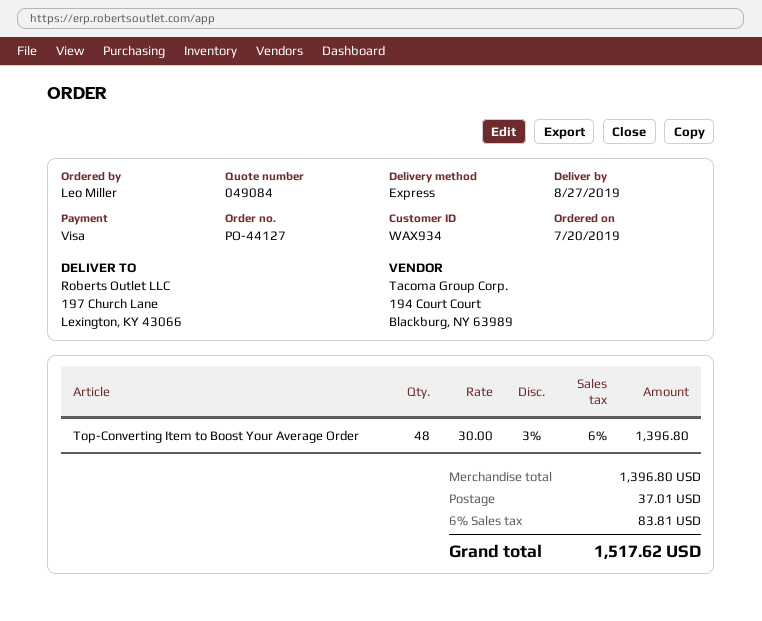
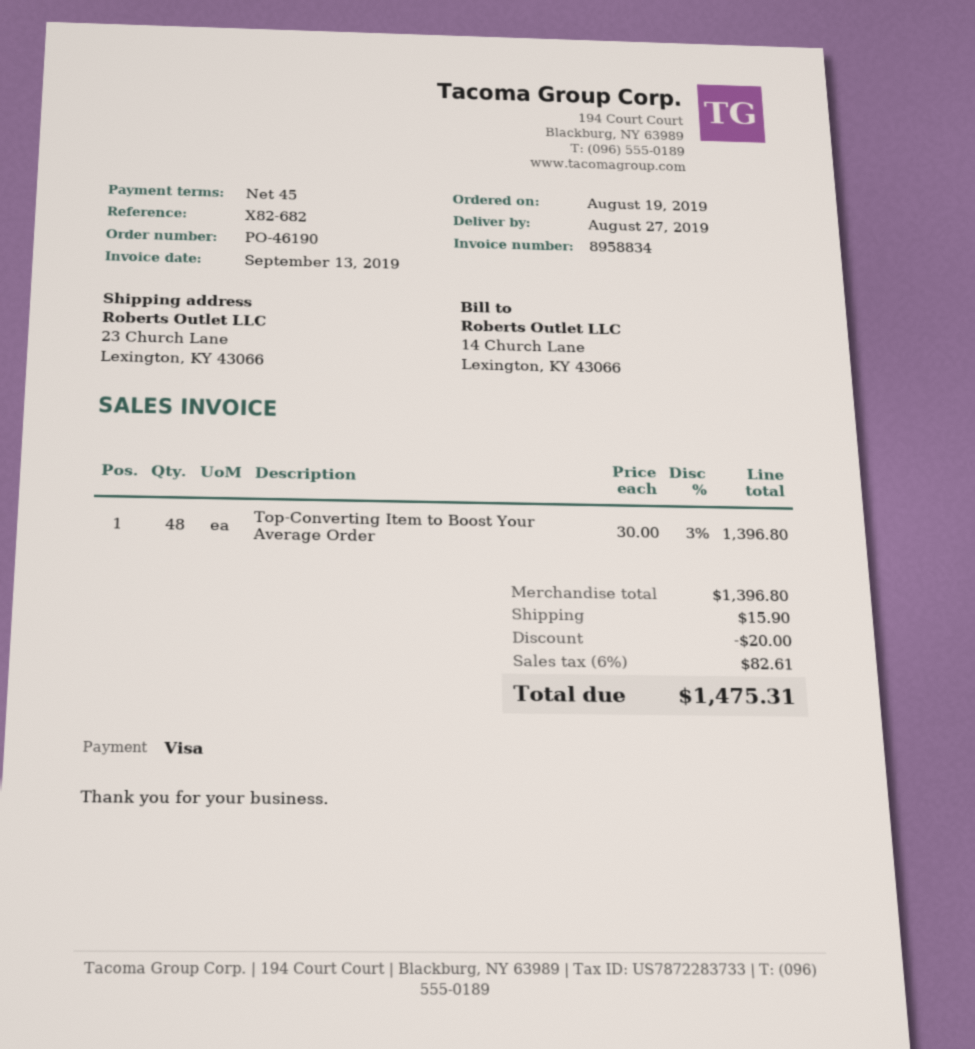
order number: PO-44127 -> PO-46190
order date: 2019-07-20 -> 2019-08-19
ship to: 197 Church Lane, Lexington, KY 43066 -> 23 Church Lane, Lexington, KY 43066
discount: none -> 20.00
shipping: 37.01 -> 15.90
tax: 6% = 83.81 -> 6% = 82.61
total: 1517.62 -> 1475.31

